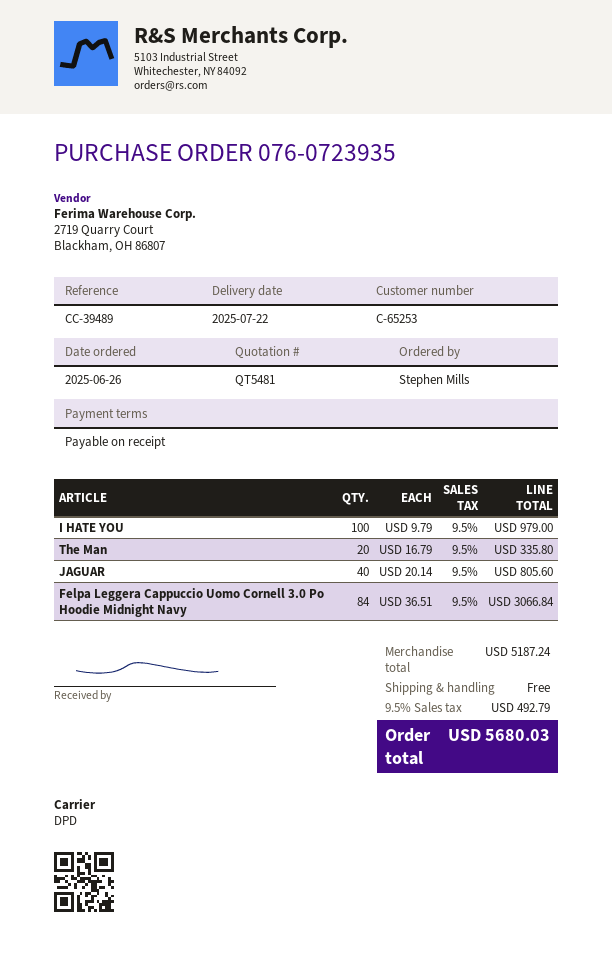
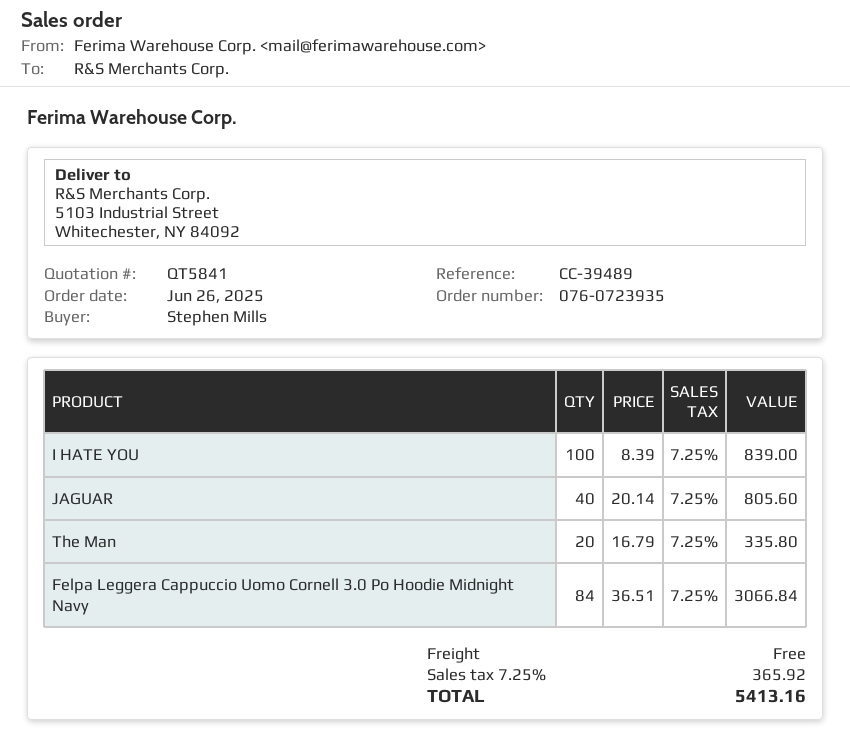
quote number: QT5481 -> QT5841
I HATE YOU: 100 x 9.79 = 979.00 -> 100 x 8.39 = 839.00
tax: 9.5% = 492.79 -> 7.25% = 365.92
total: 5680.03 -> 5413.16

